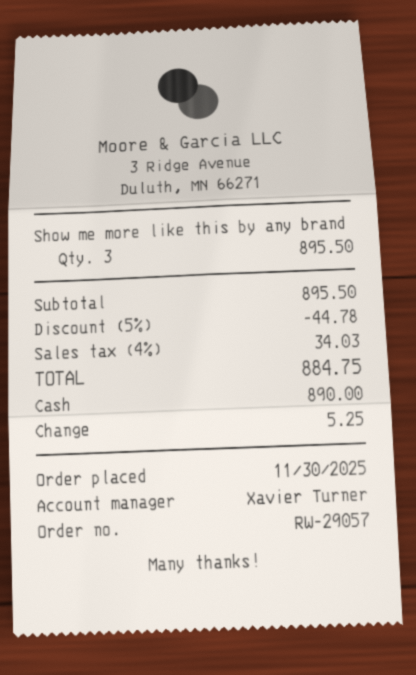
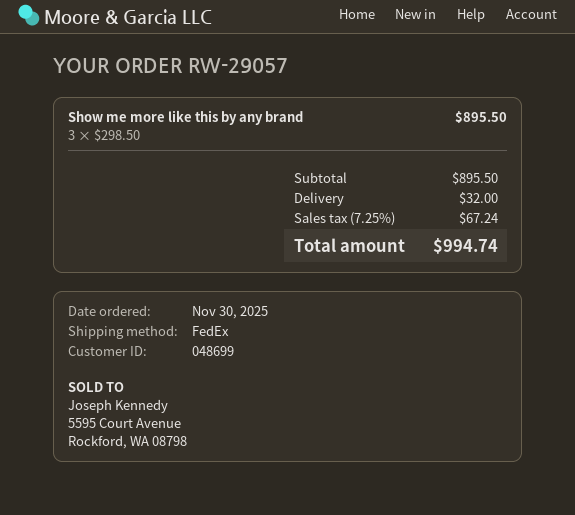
discount: 5% = 44.78 -> none
shipping: none -> 32.00
tax: 4% = 34.03 -> 7.25% = 67.24
total: 884.75 -> 994.74

